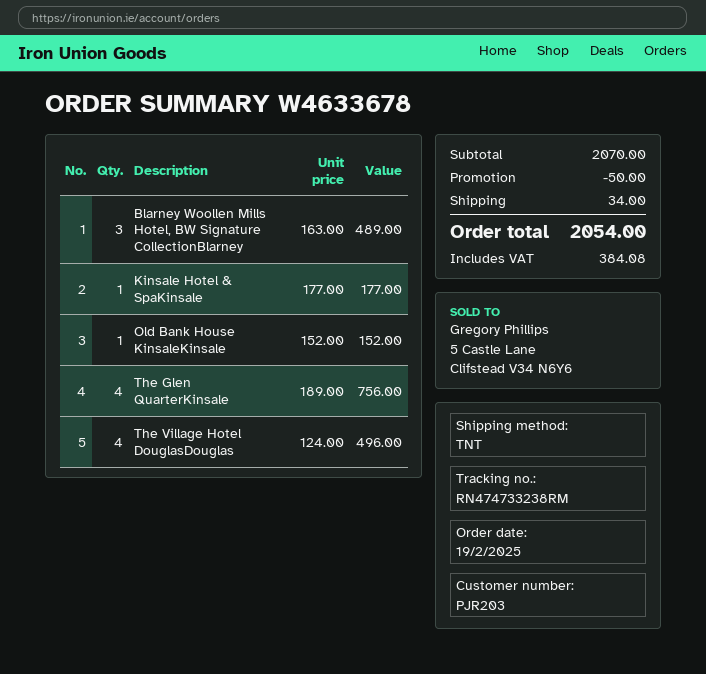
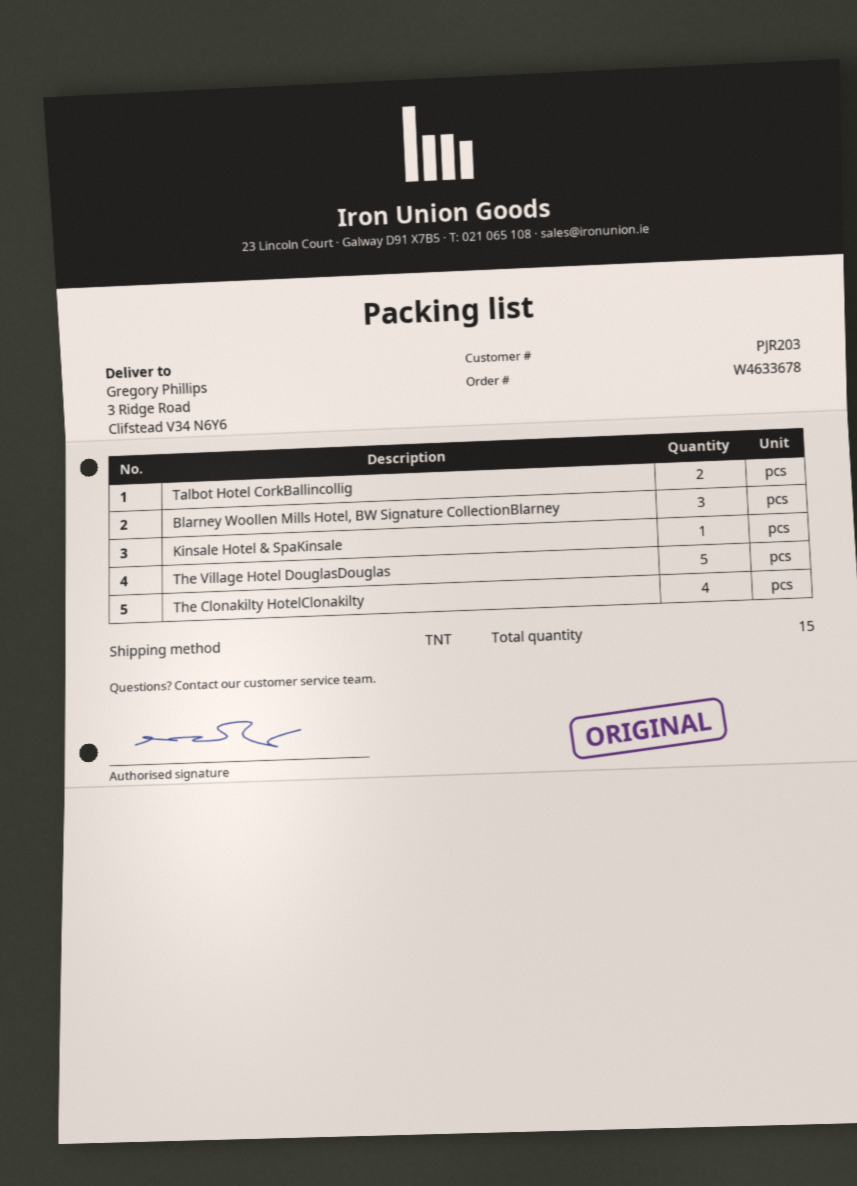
Old Bank House KinsaleKinsale: 1 -> none
The Glen QuarterKinsale: 4 -> none
The Village Hotel DouglasDouglas: 4 -> 5
Talbot Hotel CorkBallincollig: none -> 2
The Clonakilty HotelClonakilty: none -> 4

